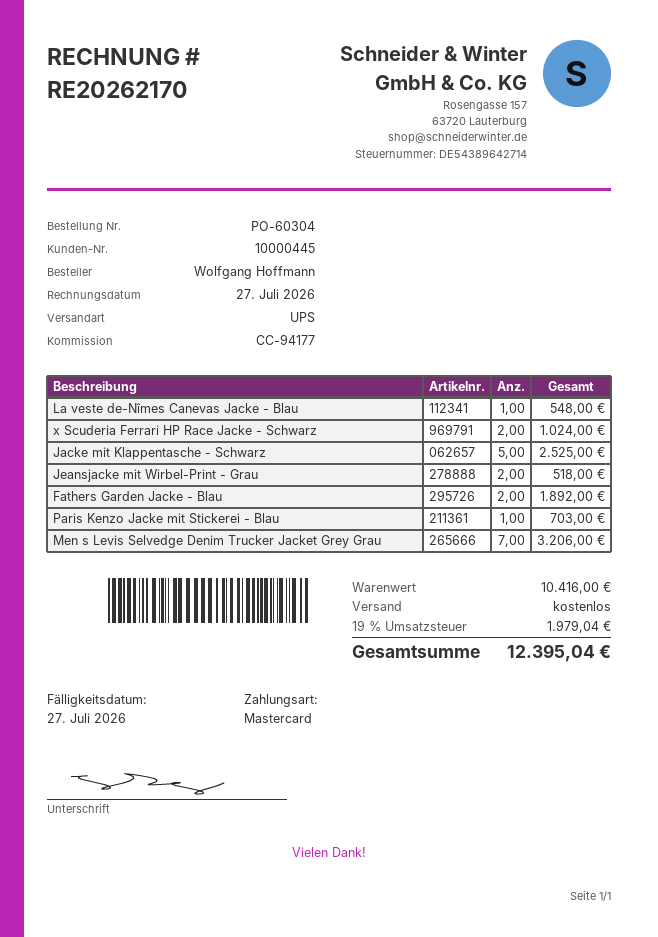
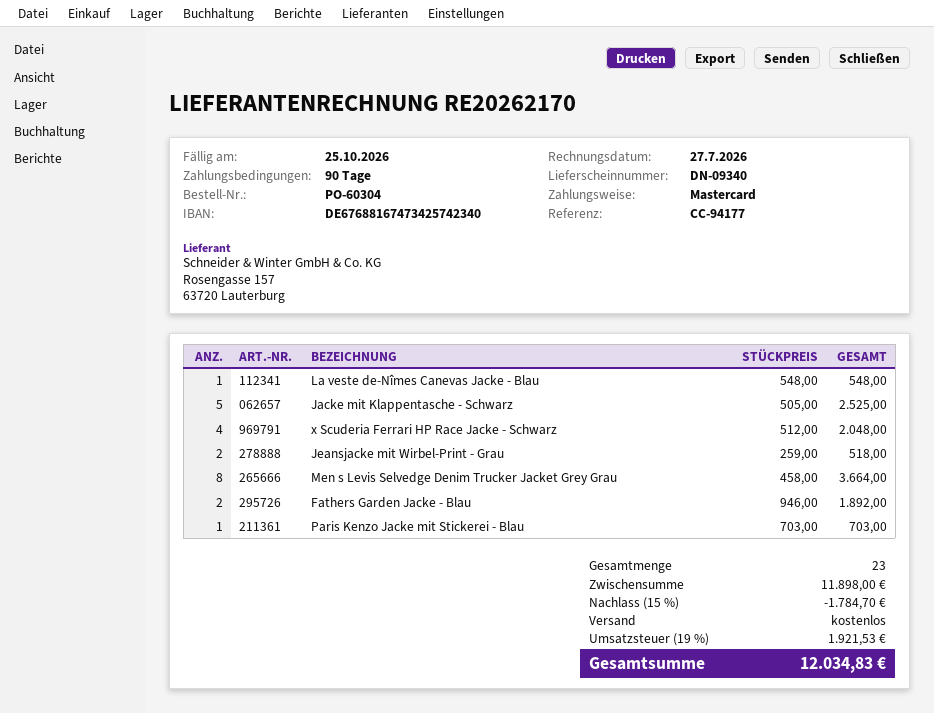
due date: 2026-07-27 -> 2026-10-25
x Scuderia Ferrari HP Race Jacke - Schwarz: 2 for 1024.00 -> 4 for 2048.00
Men s Levis Selvedge Denim Trucker Jacket Grey Grau: 7 for 3206.00 -> 8 for 3664.00
subtotal: 10416.00 -> 11898.00
discount: none -> 15% = 1784.70
tax: 19% = 1979.04 -> 19% = 1921.53
total: 12395.04 -> 12034.83

